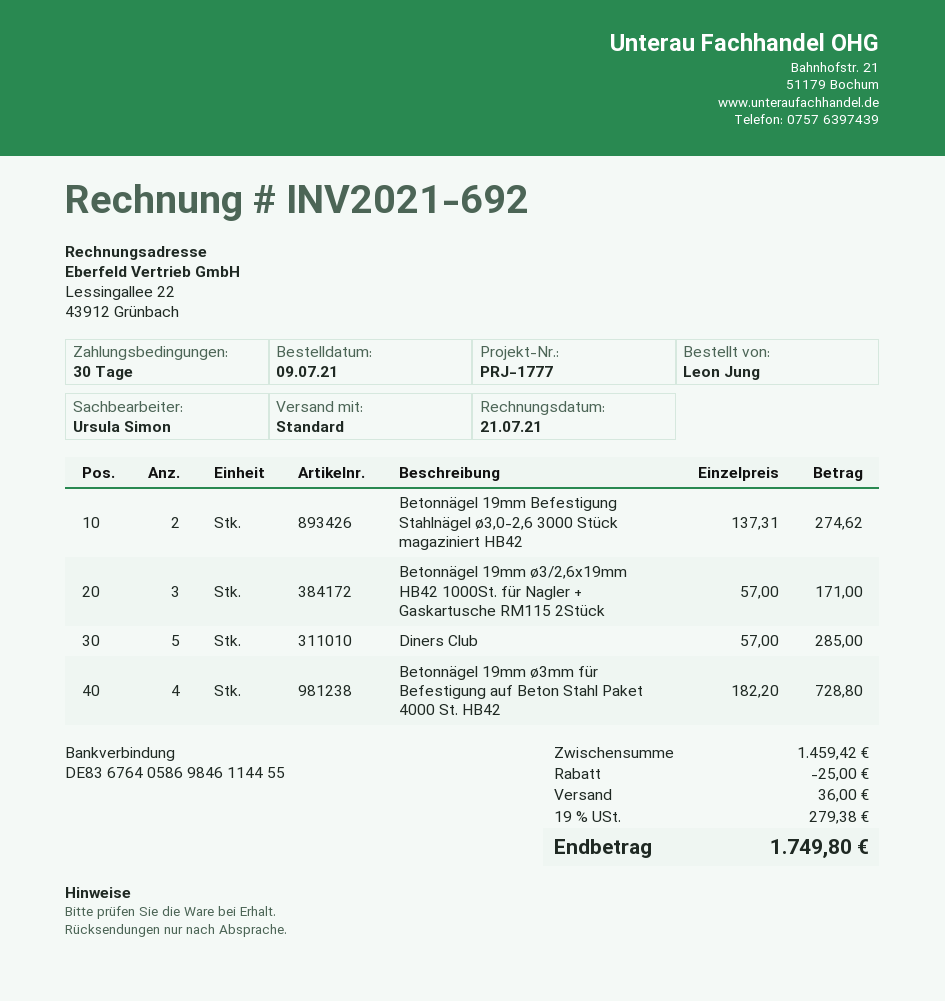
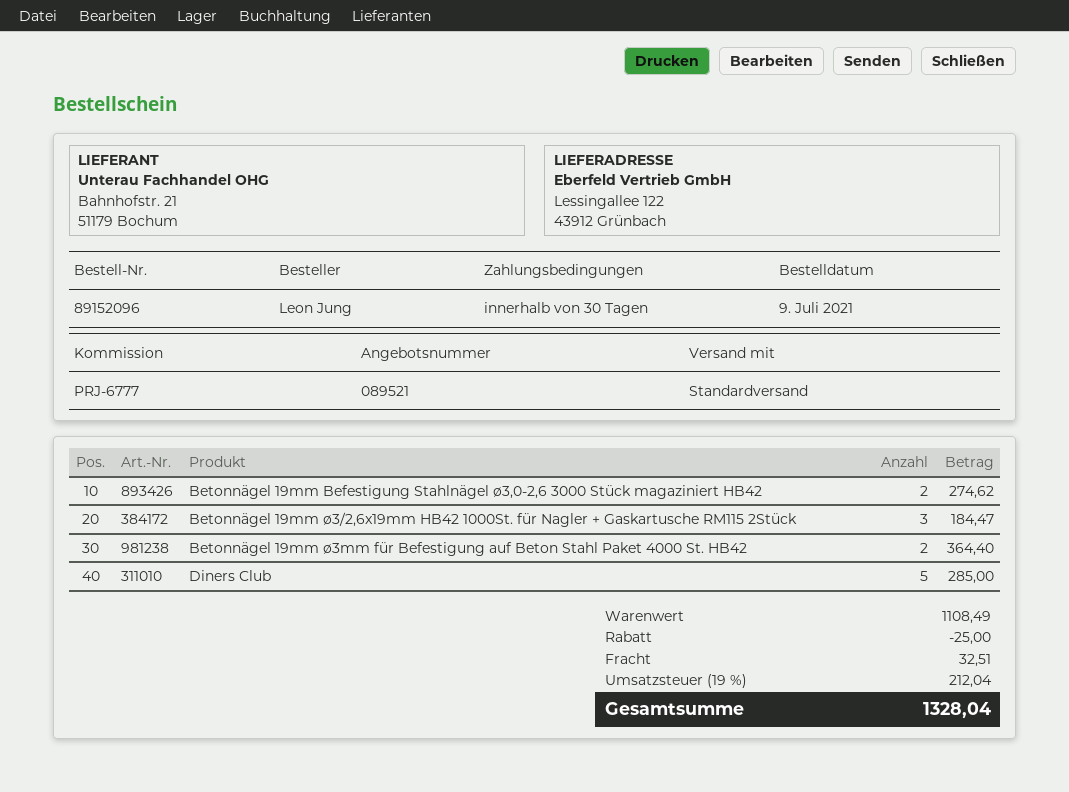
reference: PRJ-1777 -> PRJ-6777
Betonnägel 19mm ø3/2,6x19mm HB42 1000St. für Nagler + Gaskartusche RM115 2Stück: 3 for 171.00 -> 3 for 184.47
Betonnägel 19mm ø3mm für Befestigung auf Beton Stahl Paket 4000 St. HB42: 4 for 728.80 -> 2 for 364.40
subtotal: 1459.42 -> 1108.49
shipping: 36.00 -> 32.51
tax: 19% = 279.38 -> 19% = 212.04
total: 1749.80 -> 1328.04

